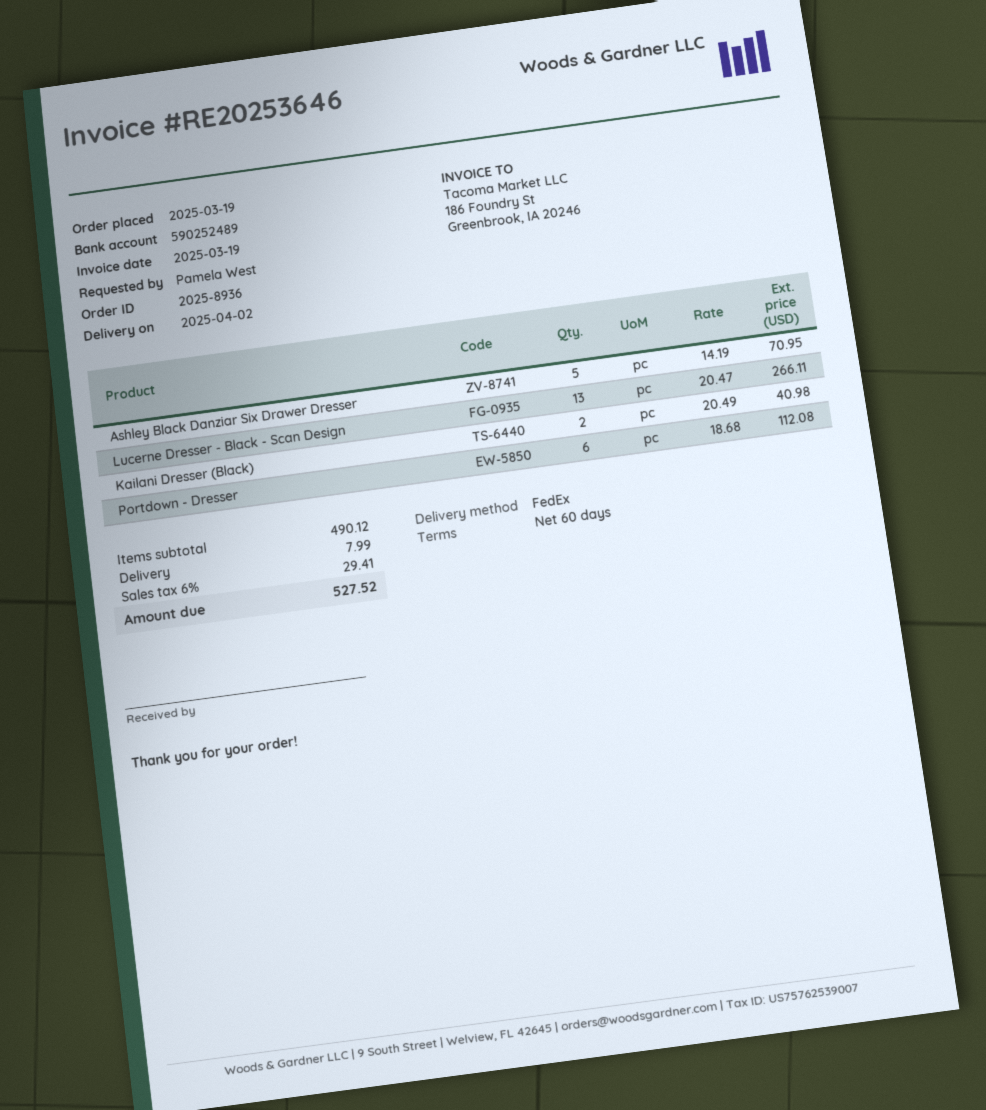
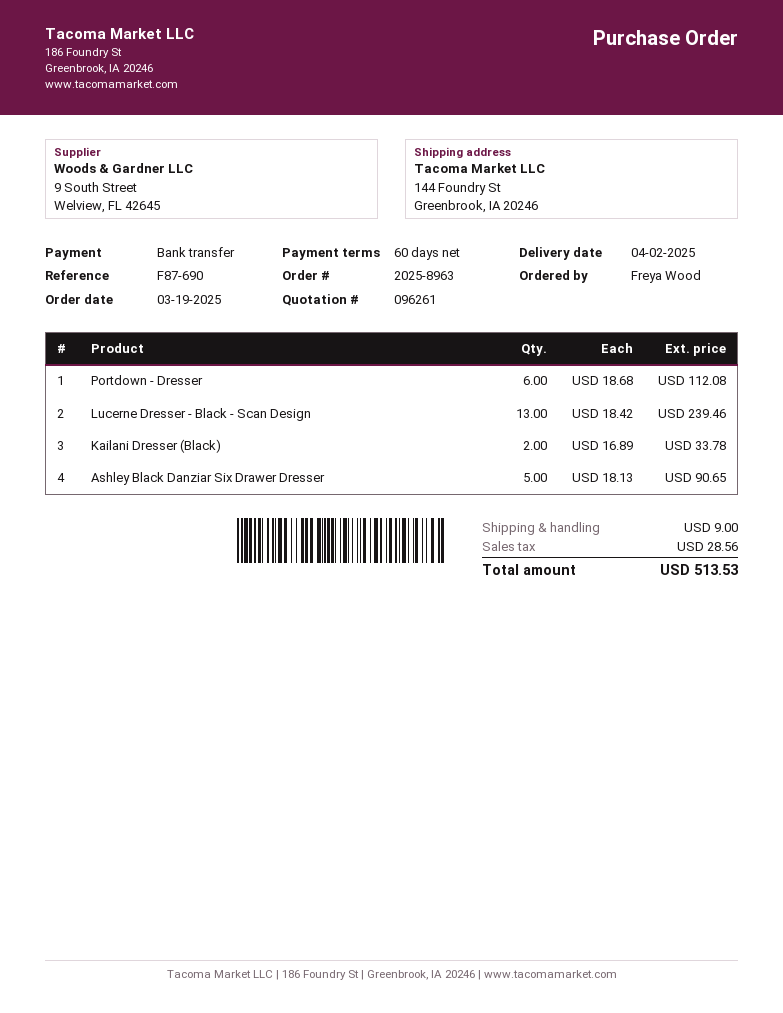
order number: 2025-8936 -> 2025-8963
ordered by: Pamela West -> Freya Wood
Ashley Black Danziar Six Drawer Dresser: 5 x 14.19 = 70.95 -> 5 x 18.13 = 90.65
Lucerne Dresser - Black - Scan Design: 13 x 20.47 = 266.11 -> 13 x 18.42 = 239.46
Kailani Dresser (Black): 2 x 20.49 = 40.98 -> 2 x 16.89 = 33.78
shipping: 7.99 -> 9.00
tax: 29.41 -> 28.56
total: 527.52 -> 513.53

